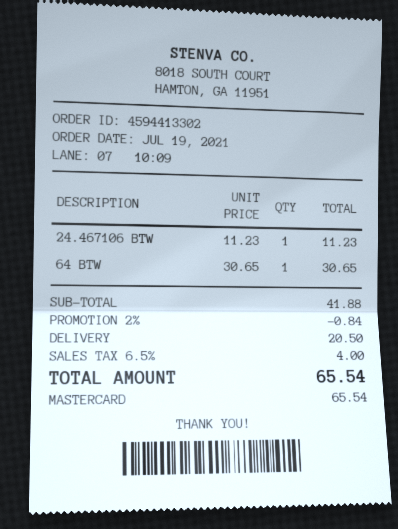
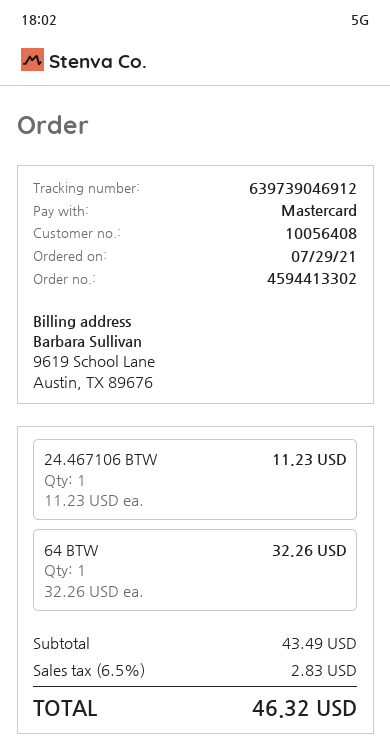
order date: 2021-07-19 -> 2021-07-29
64 BTW: 1 x 30.65 = 30.65 -> 1 x 32.26 = 32.26
subtotal: 41.88 -> 43.49
discount: 2% = 0.84 -> none
shipping: 20.50 -> none
tax: 6.5% = 4.00 -> 6.5% = 2.83
total: 65.54 -> 46.32

